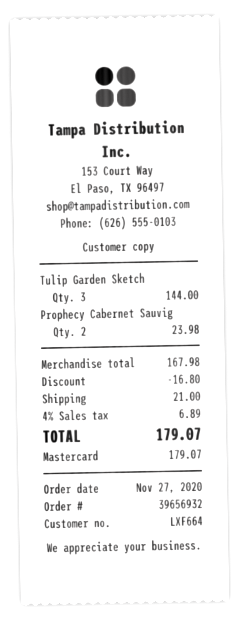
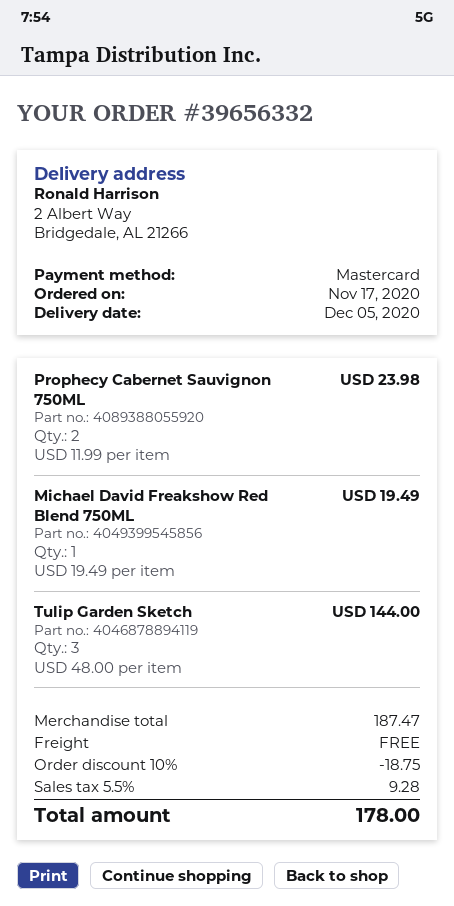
order number: 39656932 -> 39656332
order date: 2020-11-27 -> 2020-11-17
Michael David Freakshow Red Blend 750ML: none -> 1 for 19.49
subtotal: 167.98 -> 187.47
discount: 16.80 -> 18.75
shipping: 21.00 -> 0.00
tax: 4% = 6.89 -> 5.5% = 9.28
total: 179.07 -> 178.00

